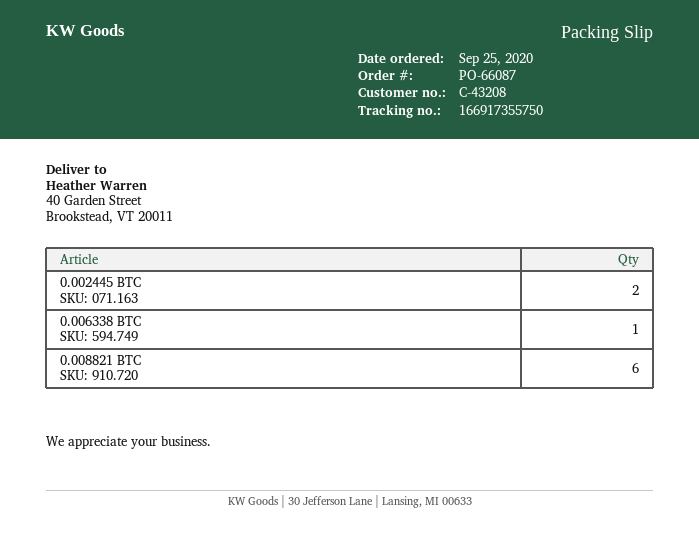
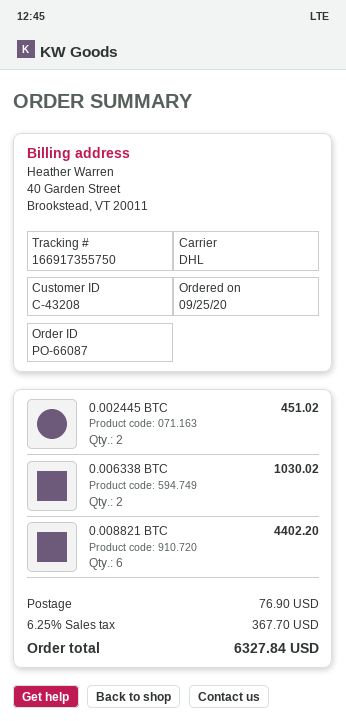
0.006338 BTC: 1 -> 2

